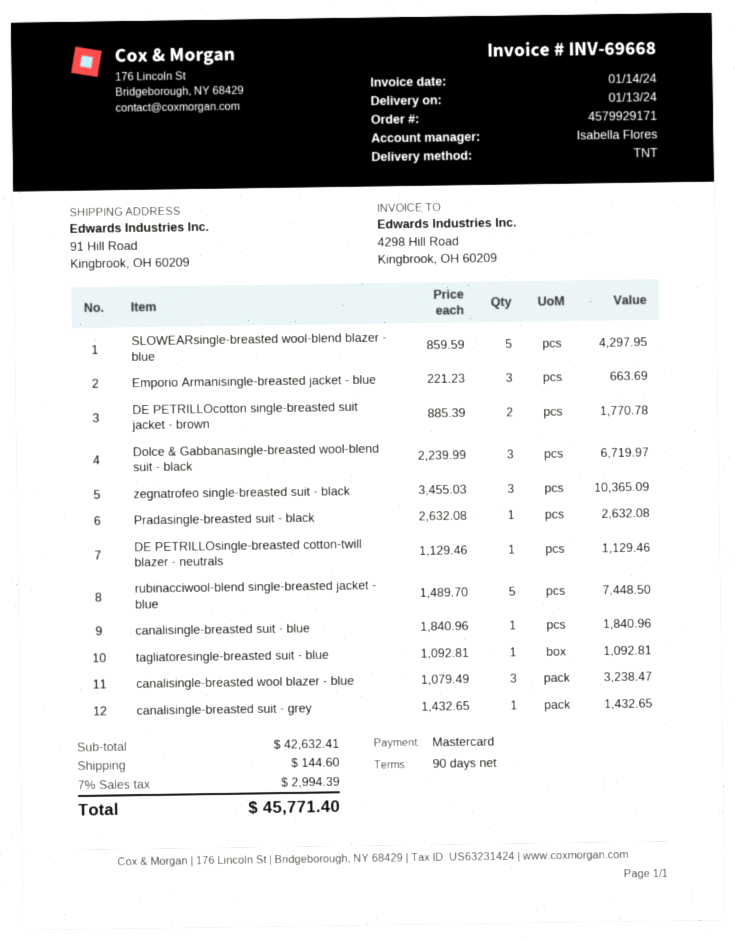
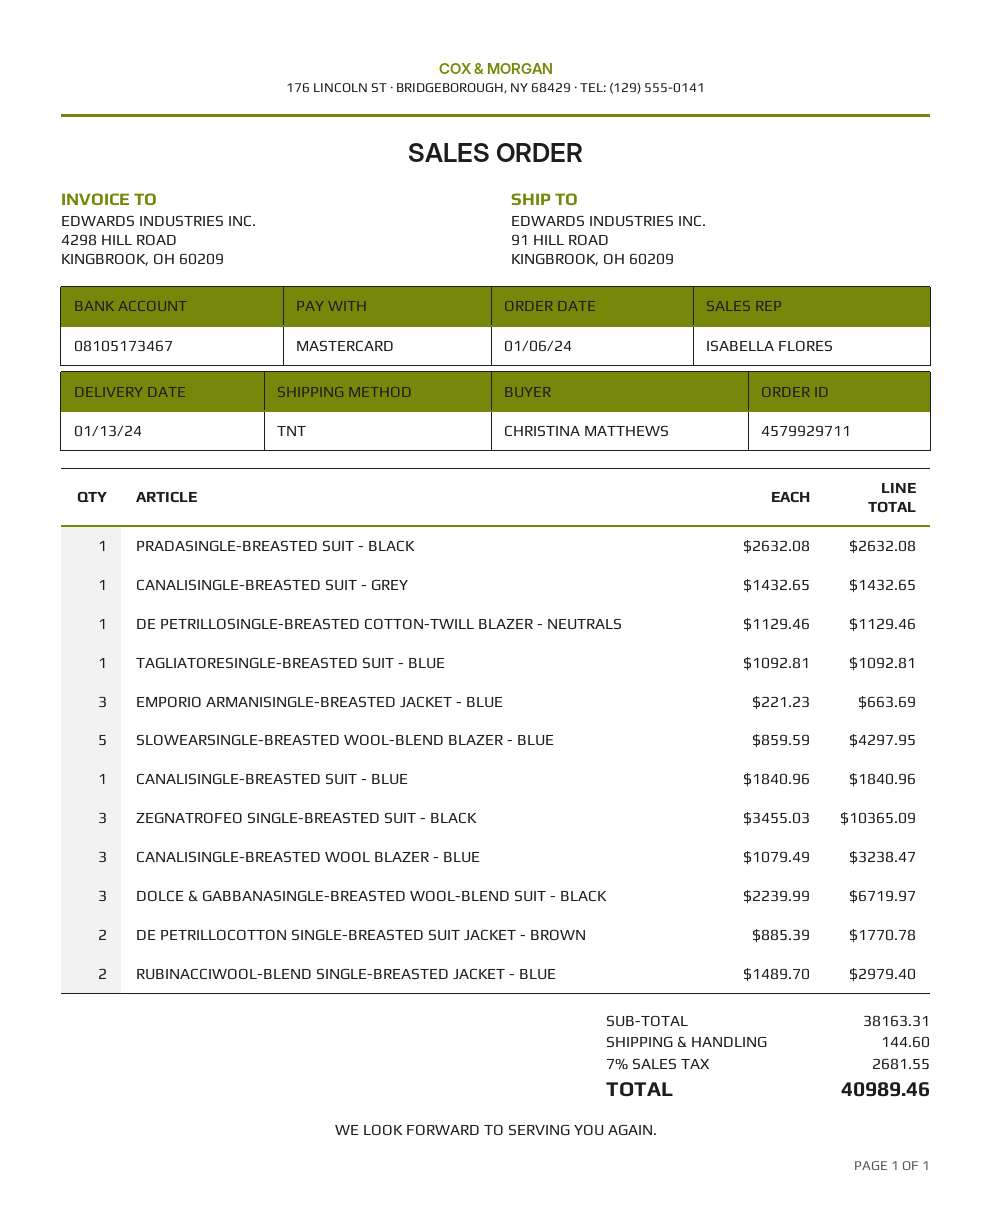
order number: 4579929171 -> 4579929711
rubinacciwool-blend single-breasted jacket - blue: 5 x 1489.70 = 7448.50 -> 2 x 1489.70 = 2979.40
subtotal: 42632.41 -> 38163.31
tax: 7% = 2994.39 -> 7% = 2681.55
total: 45771.40 -> 40989.46

